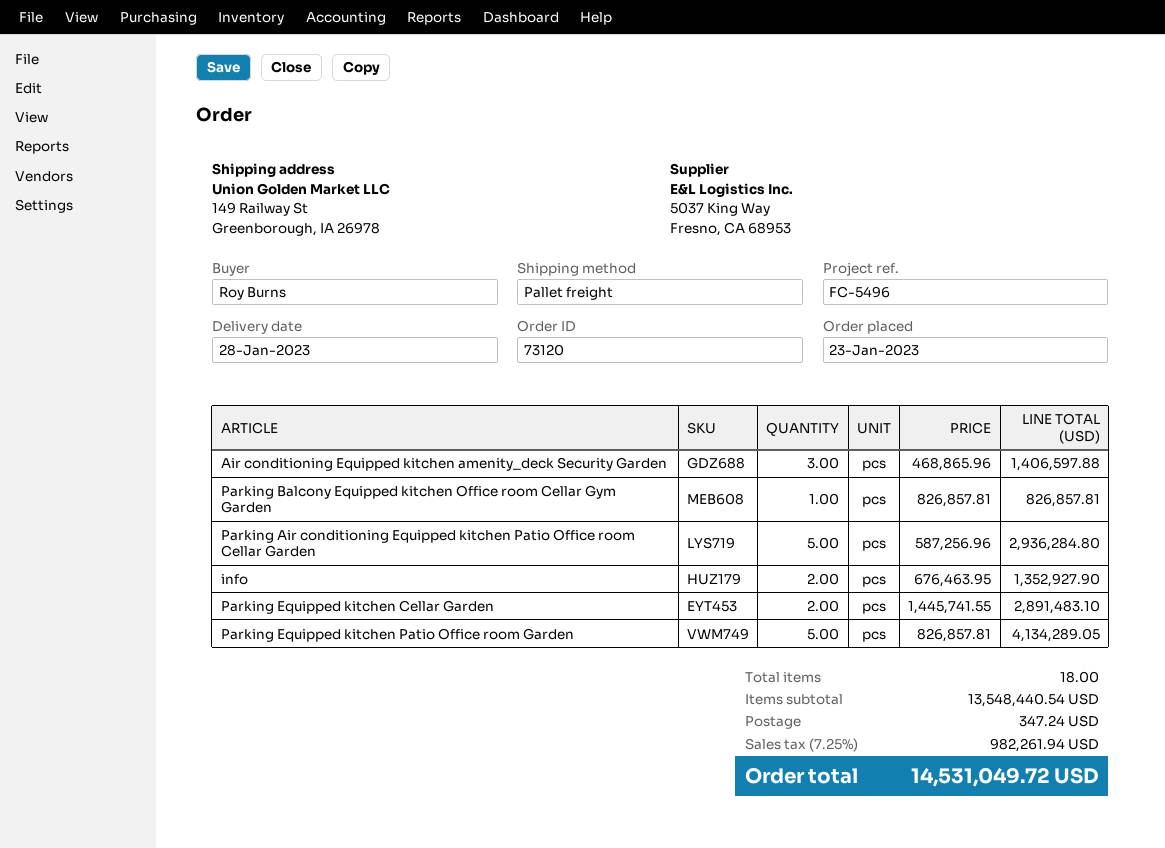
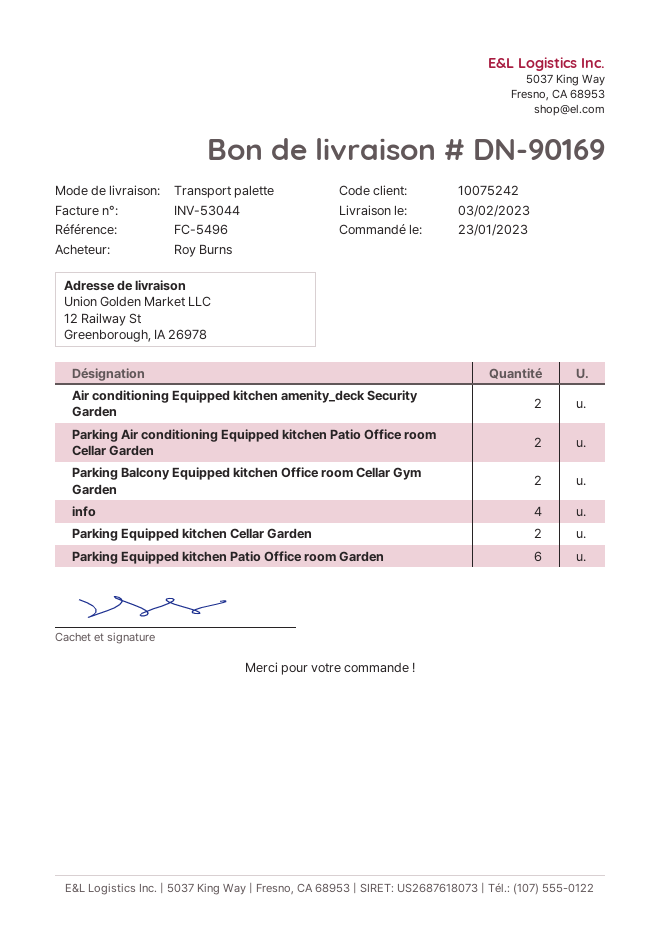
delivery date: 2023-01-28 -> 2023-02-03
ship to: 149 Railway St, Greenborough, IA 26978 -> 12 Railway St, Greenborough, IA 26978
Air conditioning Equipped kitchen amenity_deck Security Garden: 3 -> 2
Parking Balcony Equipped kitchen Office room Cellar Gym Garden: 1 -> 2
Parking Air conditioning Equipped kitchen Patio Office room Cellar Garden: 5 -> 2
info: 2 -> 4
Parking Equipped kitchen Patio Office room Garden: 5 -> 6

